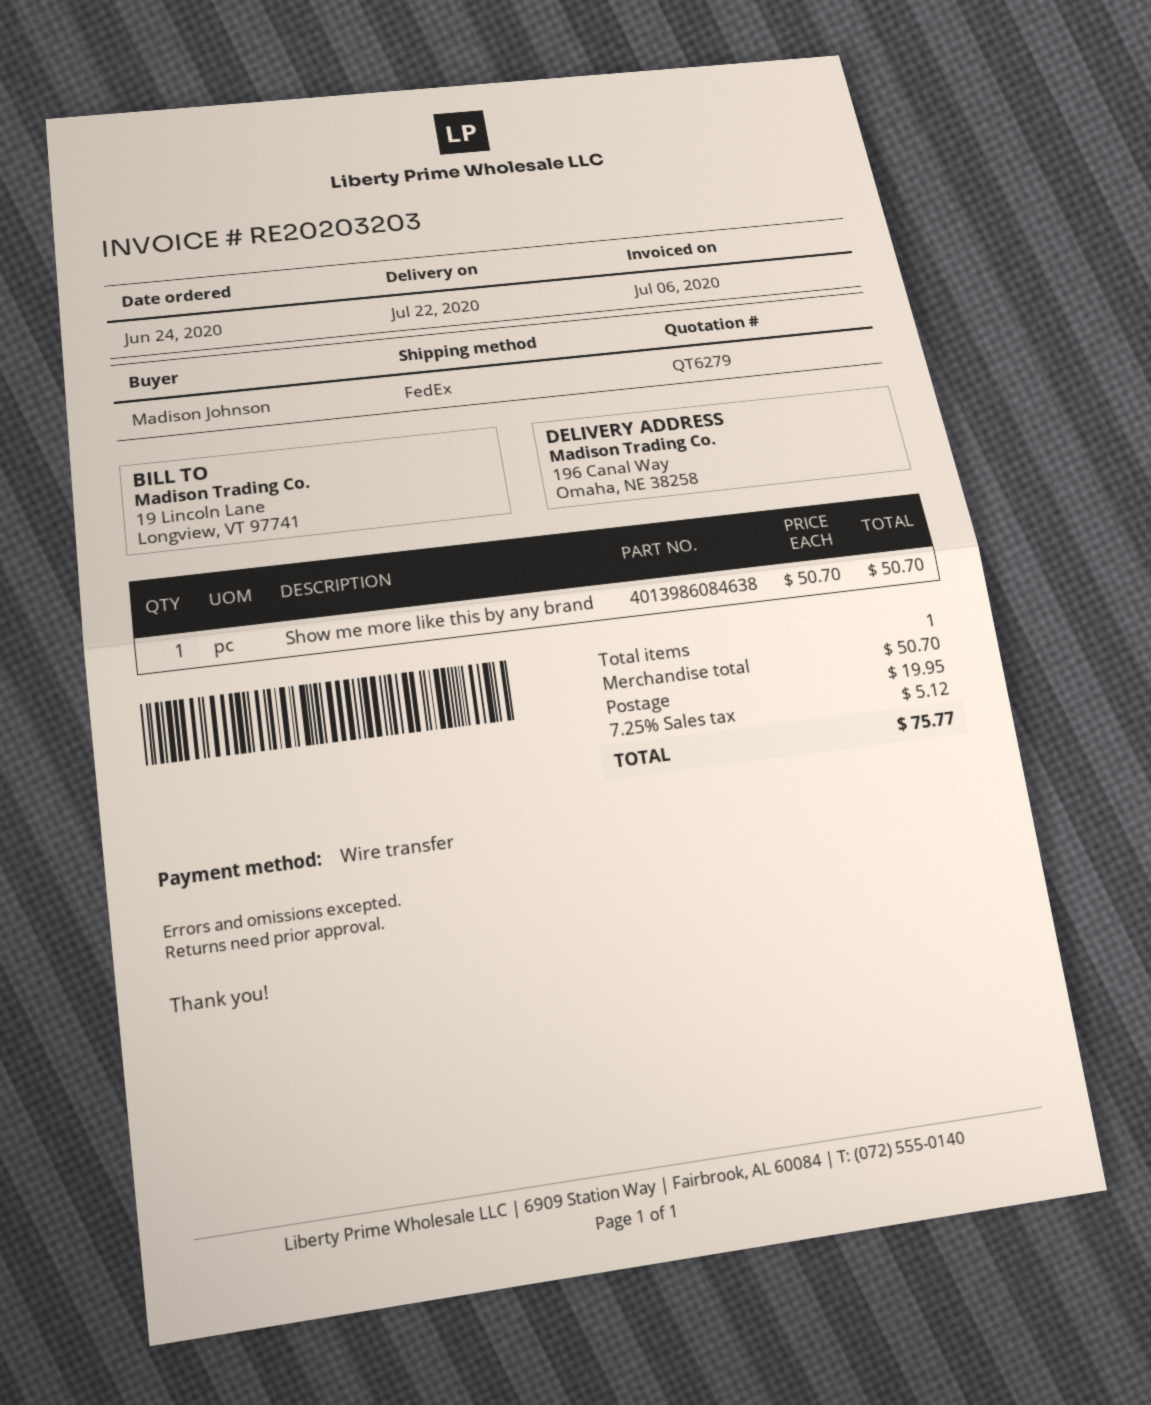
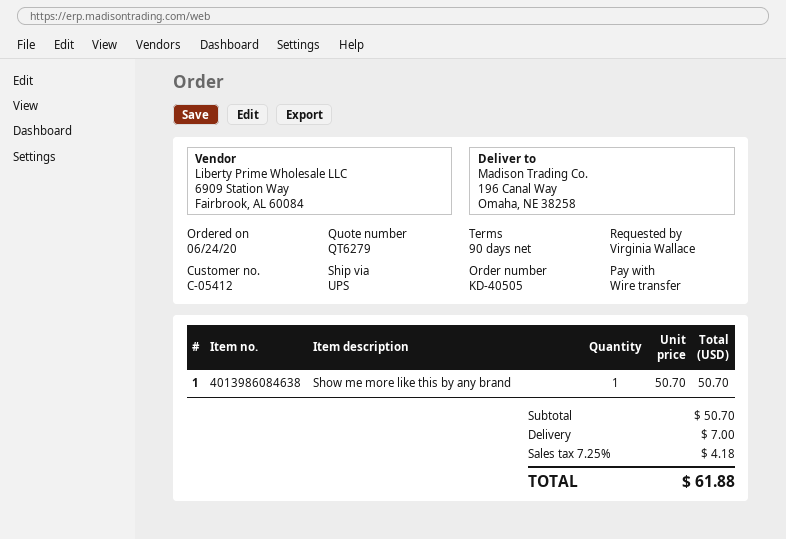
ordered by: Madison Johnson -> Virginia Wallace
shipping method: FedEx -> UPS
shipping: 19.95 -> 7.00
tax: 7.25% = 5.12 -> 7.25% = 4.18
total: 75.77 -> 61.88

